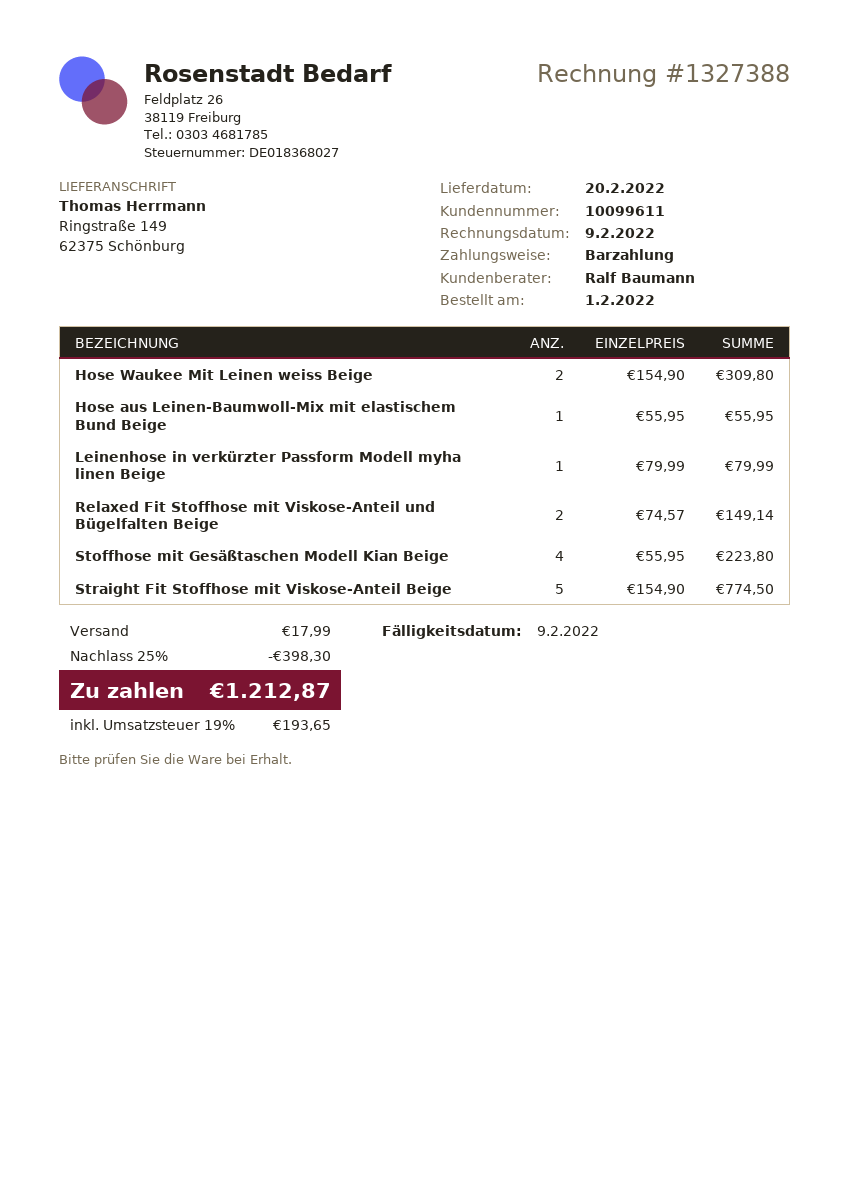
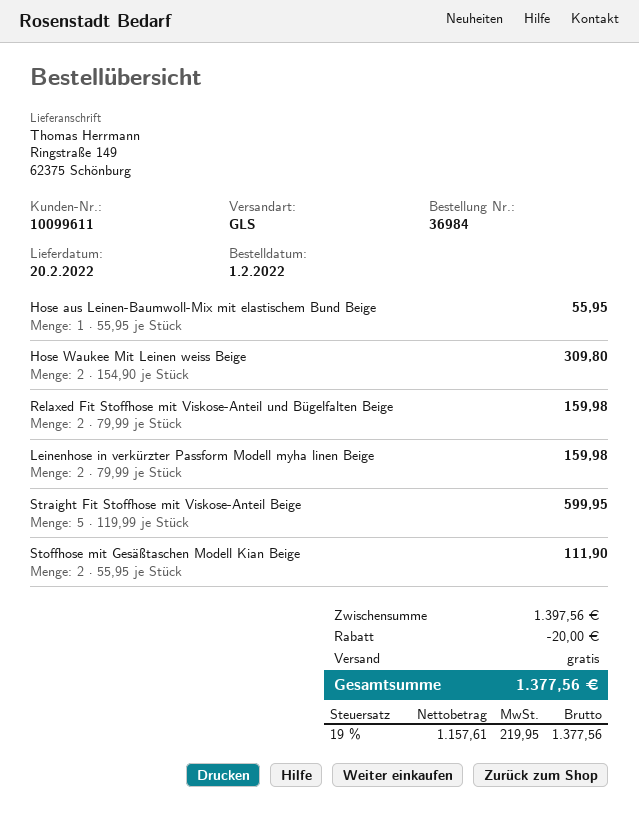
Leinenhose in verkürzter Passform Modell myha linen Beige: 1 x 79.99 = 79.99 -> 2 x 79.99 = 159.98
Relaxed Fit Stoffhose mit Viskose-Anteil und Bügelfalten Beige: 2 x 74.57 = 149.14 -> 2 x 79.99 = 159.98
Stoffhose mit Gesäßtaschen Modell Kian Beige: 4 x 55.95 = 223.80 -> 2 x 55.95 = 111.90
Straight Fit Stoffhose mit Viskose-Anteil Beige: 5 x 154.90 = 774.50 -> 5 x 119.99 = 599.95
discount: 398.30 -> 20.00
shipping: 17.99 -> 0.00
tax: 19% = 193.65 -> 19% = 219.95
total: 1212.87 -> 1377.56

